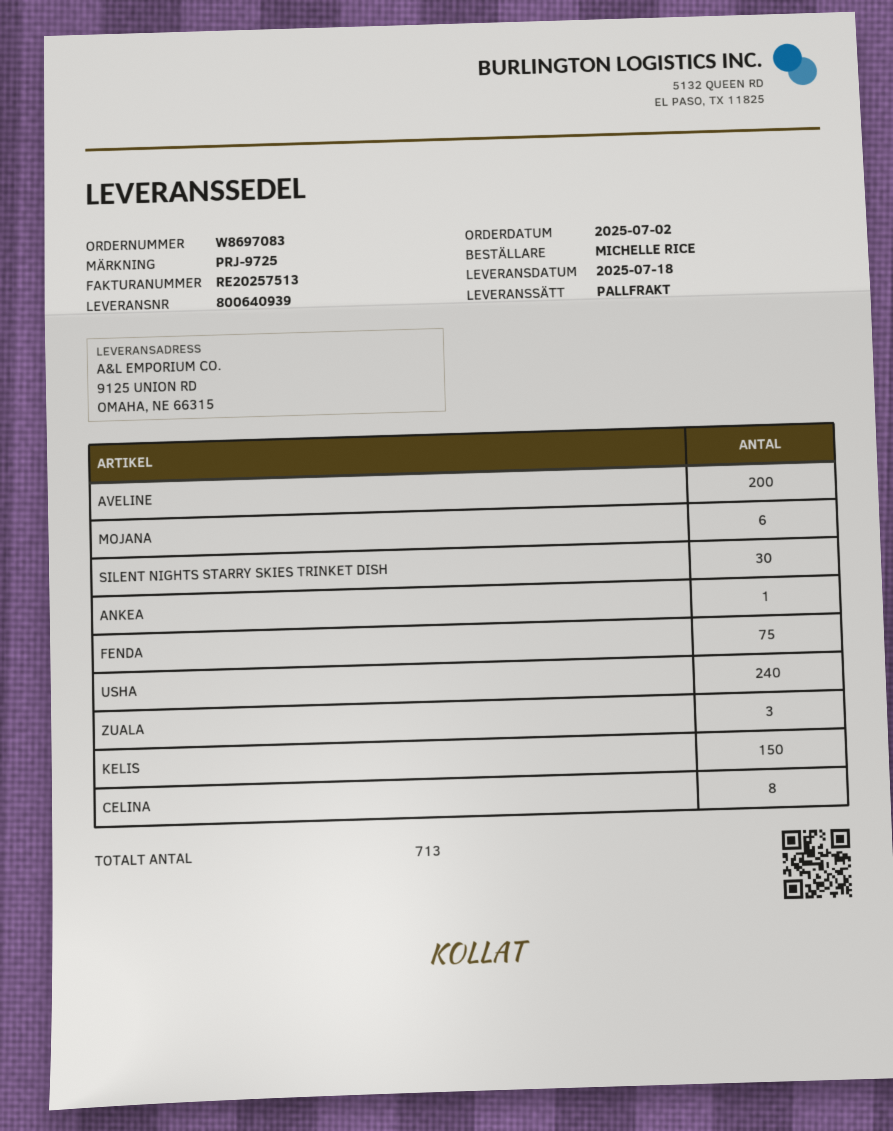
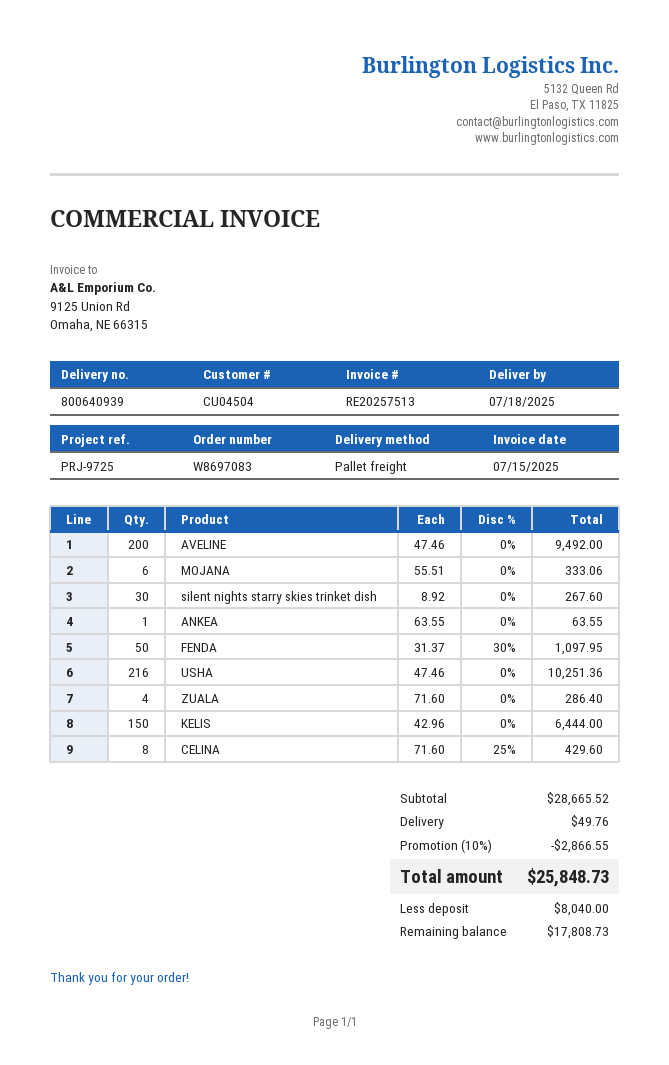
FENDA: 75 -> 50
USHA: 240 -> 216
ZUALA: 3 -> 4

